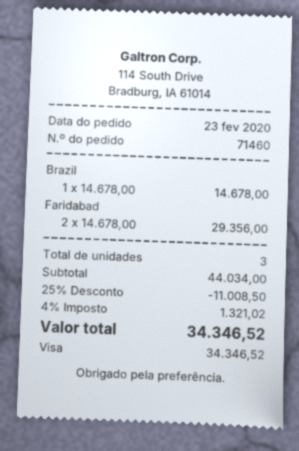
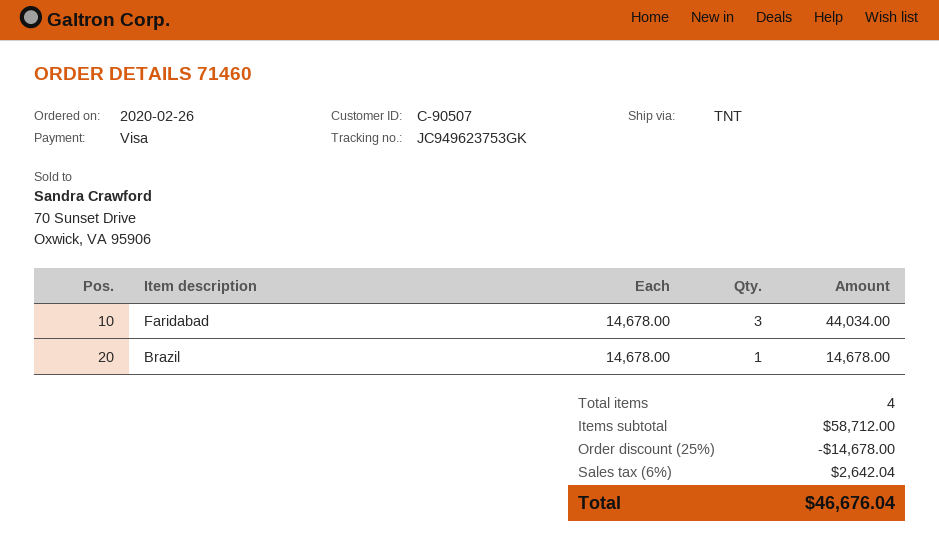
order date: 2020-02-23 -> 2020-02-26
Faridabad: 2 x 14678.00 = 29356.00 -> 3 x 14678.00 = 44034.00
total quantity: 3 -> 4
subtotal: 44034.00 -> 58712.00
discount: 25% = 11008.50 -> 25% = 14678.00
tax: 4% = 1321.02 -> 6% = 2642.04
total: 34346.52 -> 46676.04

